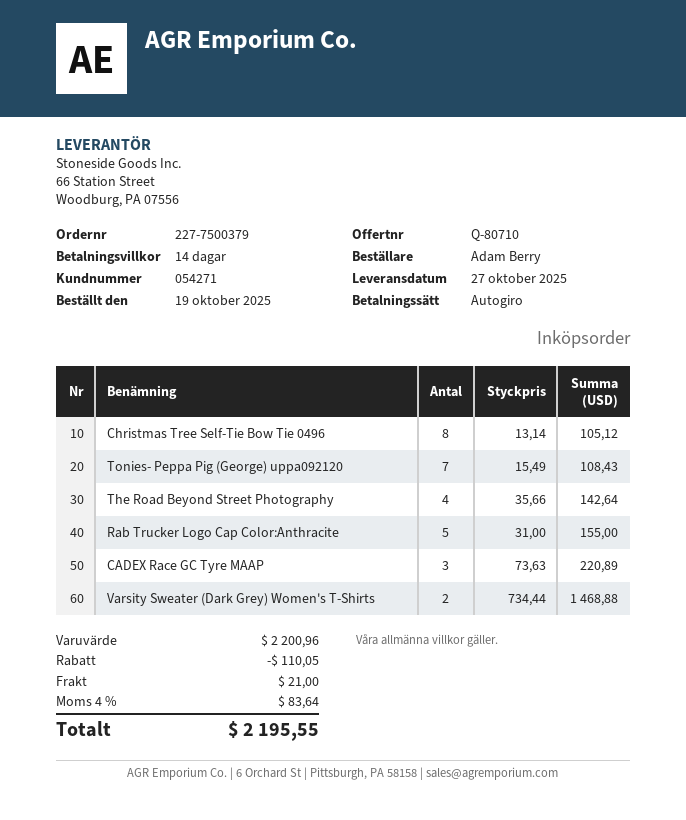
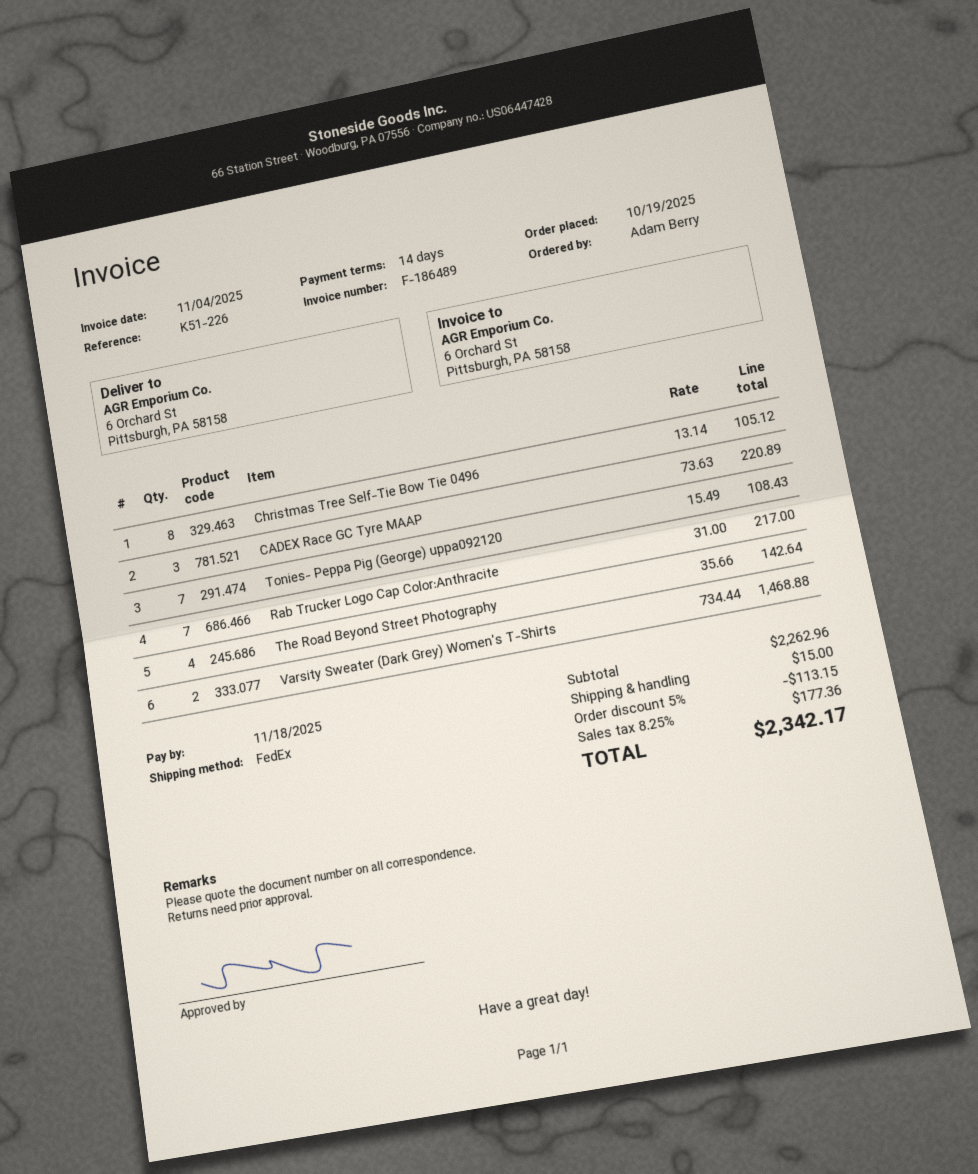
Rab Trucker Logo Cap Color:Anthracite: 5 x 31.00 = 155.00 -> 7 x 31.00 = 217.00
subtotal: 2200.96 -> 2262.96
discount: 110.05 -> 113.15
shipping: 21.00 -> 15.00
tax: 4% = 83.64 -> 8.25% = 177.36
total: 2195.55 -> 2342.17

